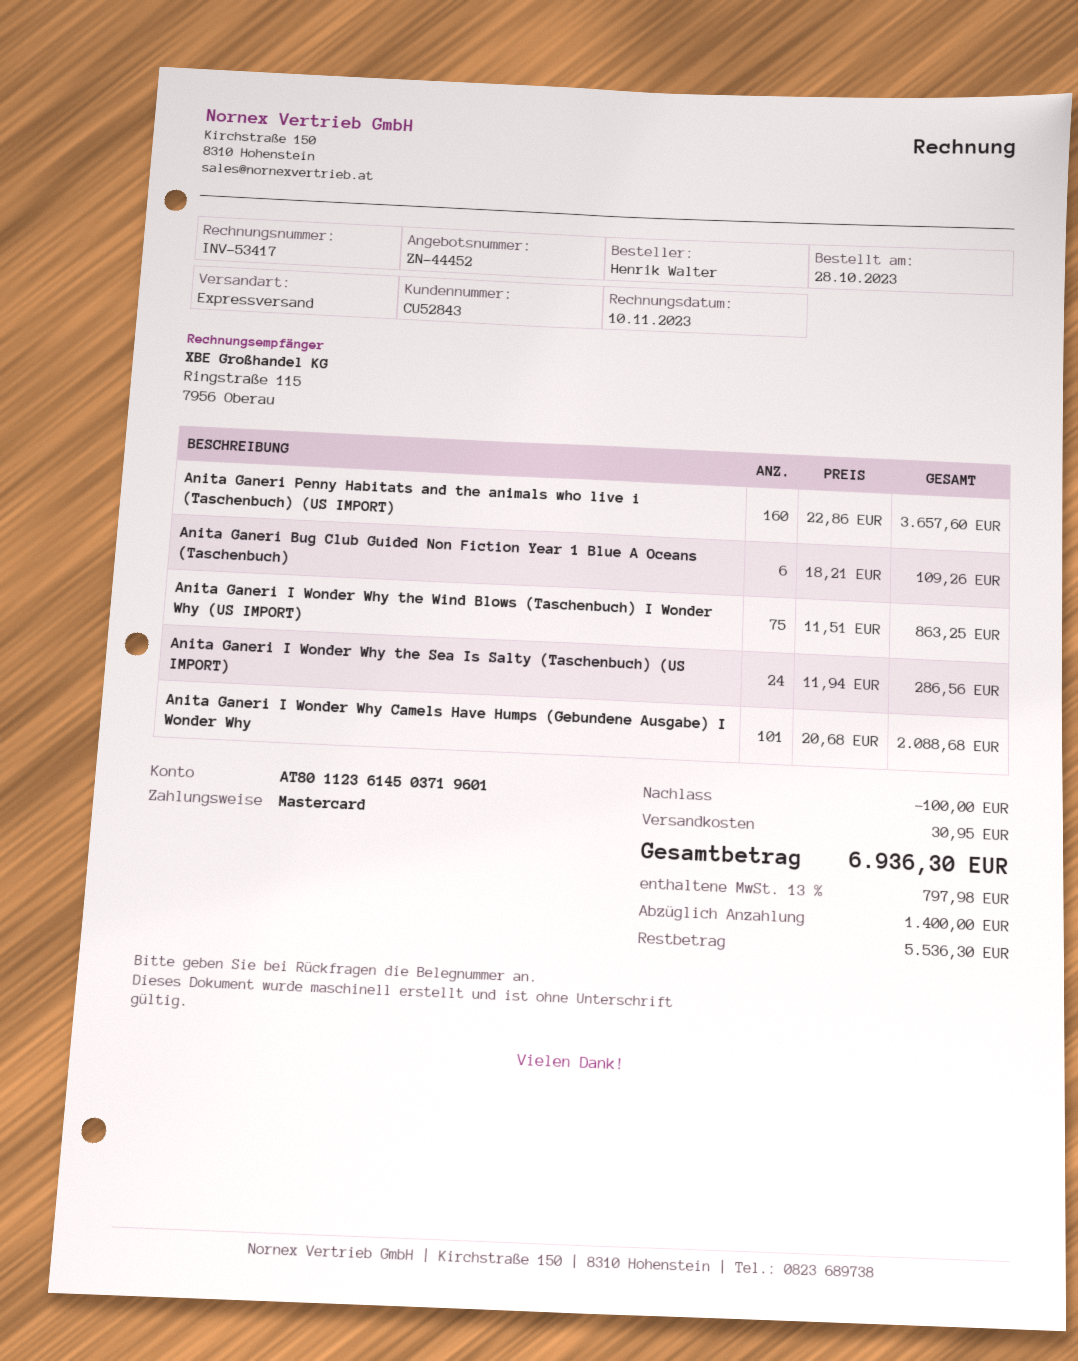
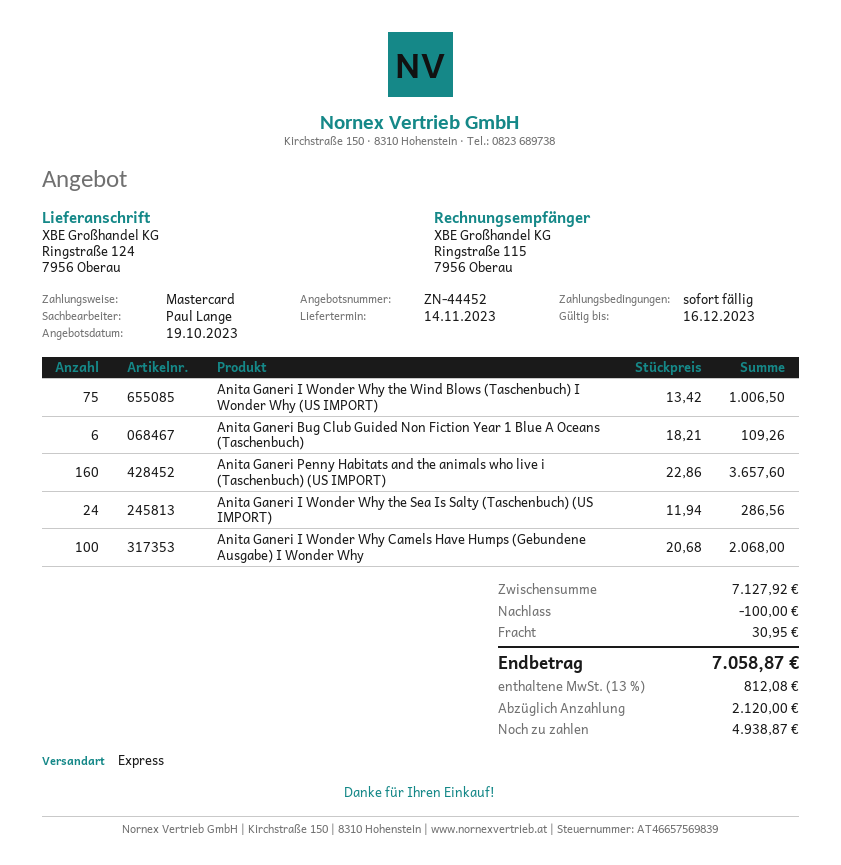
Anita Ganeri I Wonder Why the Wind Blows (Taschenbuch) I Wonder Why (US IMPORT): 75 x 11.51 = 863.25 -> 75 x 13.42 = 1006.50
Anita Ganeri I Wonder Why Camels Have Humps (Gebundene Ausgabe) I Wonder Why: 101 x 20.68 = 2088.68 -> 100 x 20.68 = 2068.00
tax: 13% = 797.98 -> 13% = 812.08
total: 6936.30 -> 7058.87
deposit: 1400.00 -> 2120.00
balance: 5536.30 -> 4938.87

